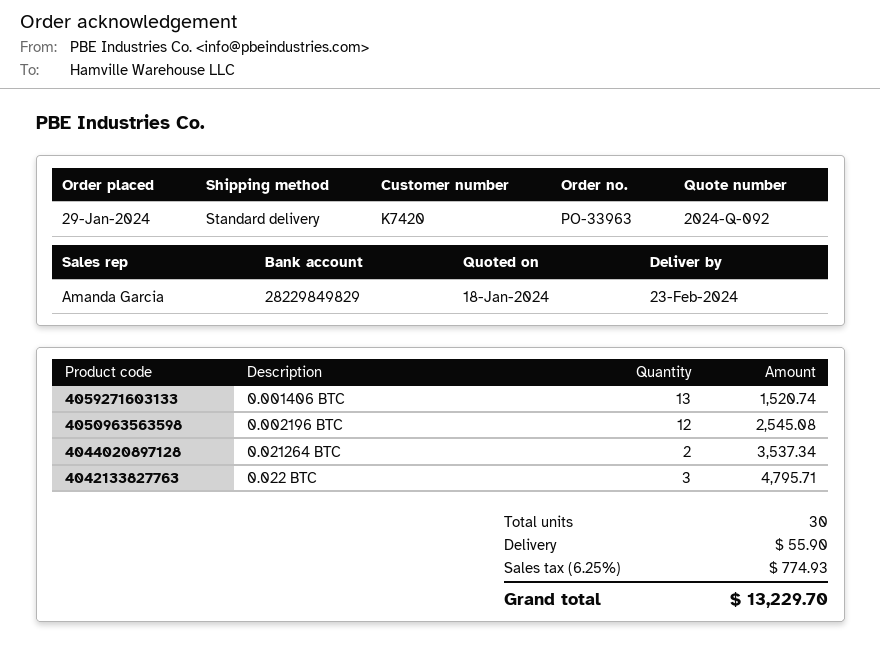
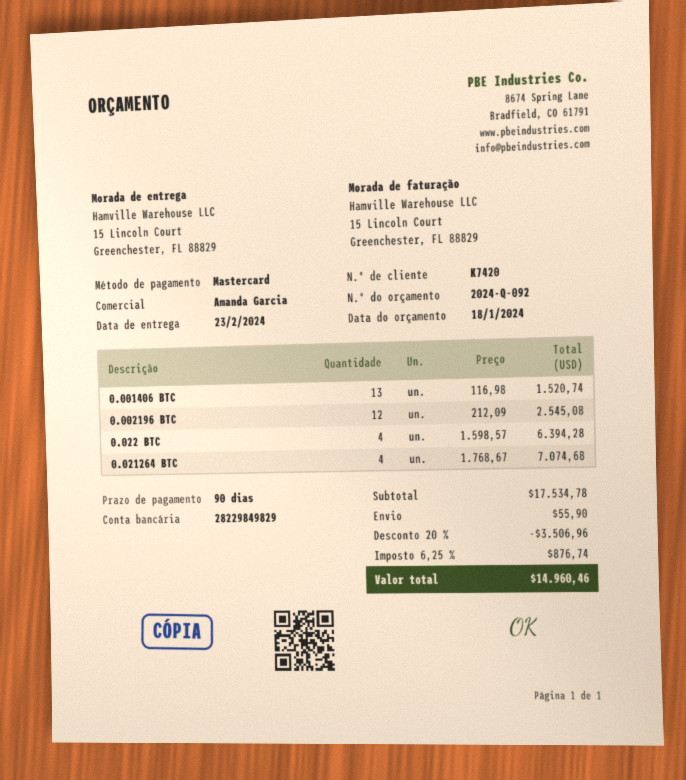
0.021264 BTC: 2 for 3537.34 -> 4 for 7074.68
0.022 BTC: 3 for 4795.71 -> 4 for 6394.28
discount: none -> 20% = 3506.96
tax: 6.25% = 774.93 -> 6.25% = 876.74
total: 13229.70 -> 14960.46

